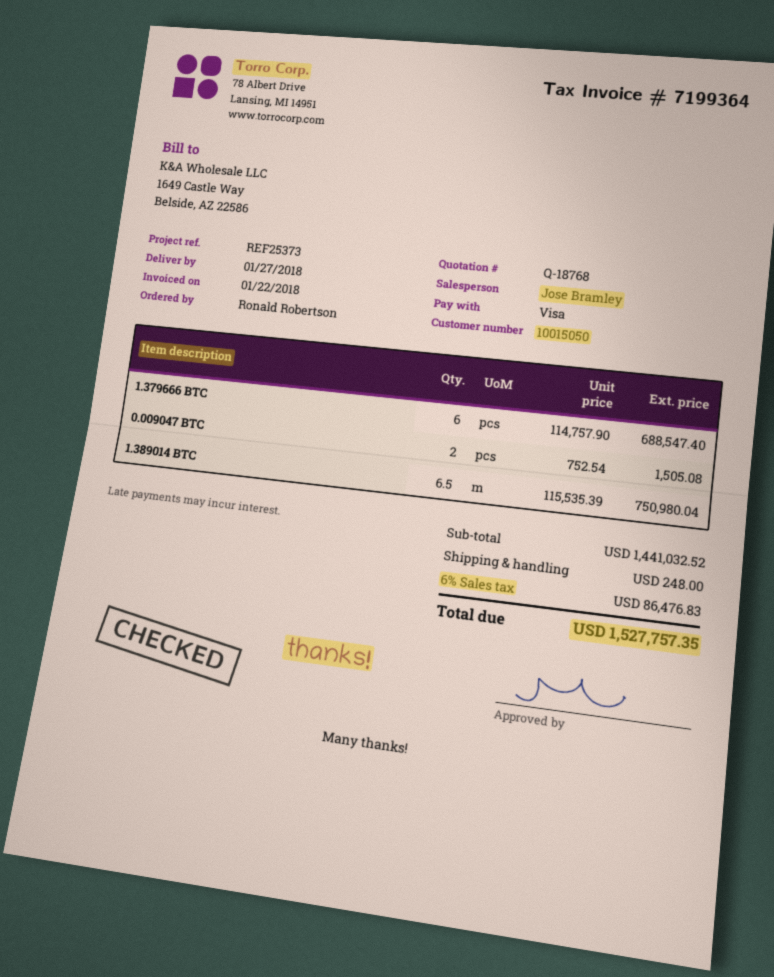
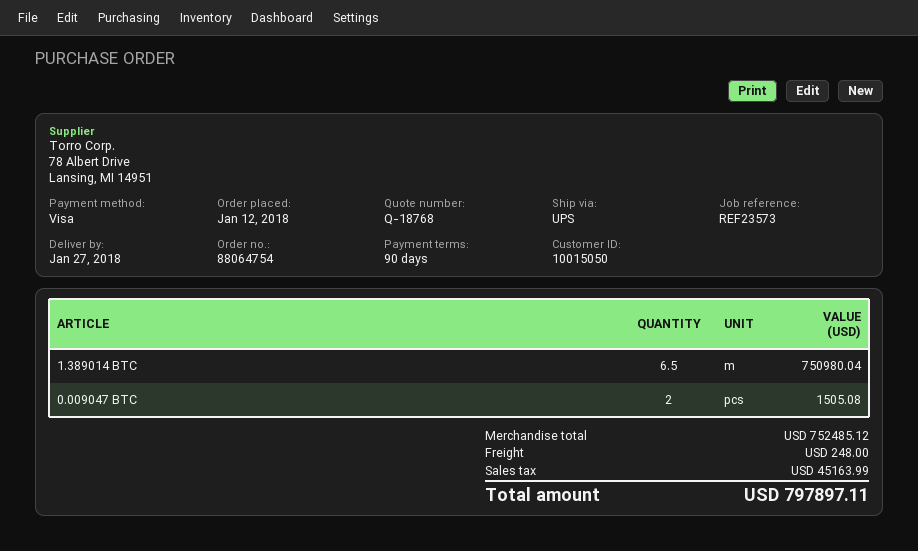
reference: REF25373 -> REF23573
1.379666 BTC: 6 for 688547.40 -> none
subtotal: 1441032.52 -> 752485.12
tax: 86476.83 -> 45163.99
total: 1527757.35 -> 797897.11

